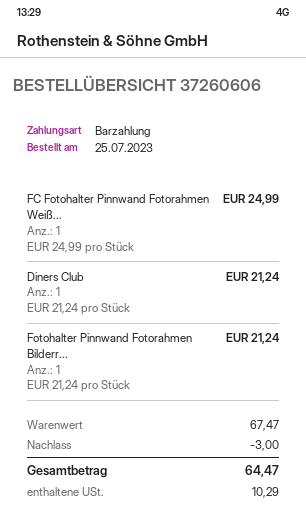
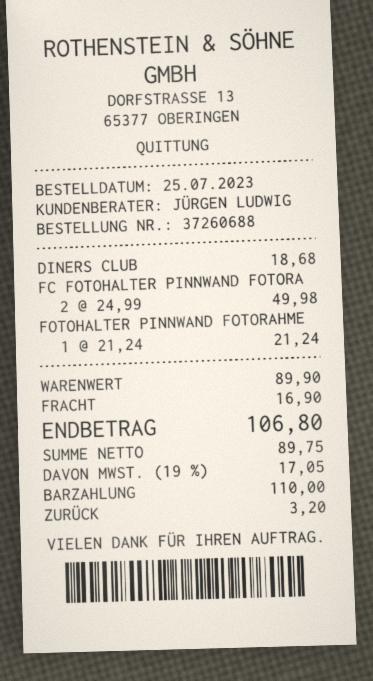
order number: 37260606 -> 37260688
FC Fotohalter Pinnwand Fotorahmen Weiß...: 1 x 24.99 = 24.99 -> 2 x 24.99 = 49.98
Diners Club: 1 x 21.24 = 21.24 -> 1 x 18.68 = 18.68
subtotal: 67.47 -> 89.90
discount: 3.00 -> none
shipping: none -> 16.90
tax: 10.29 -> 17.05
total: 64.47 -> 106.80

